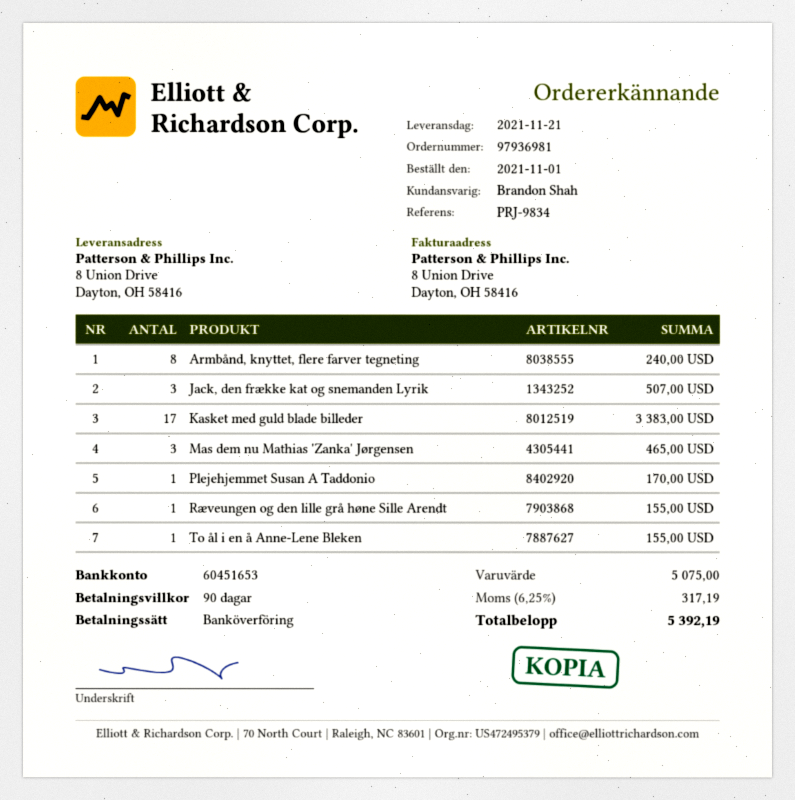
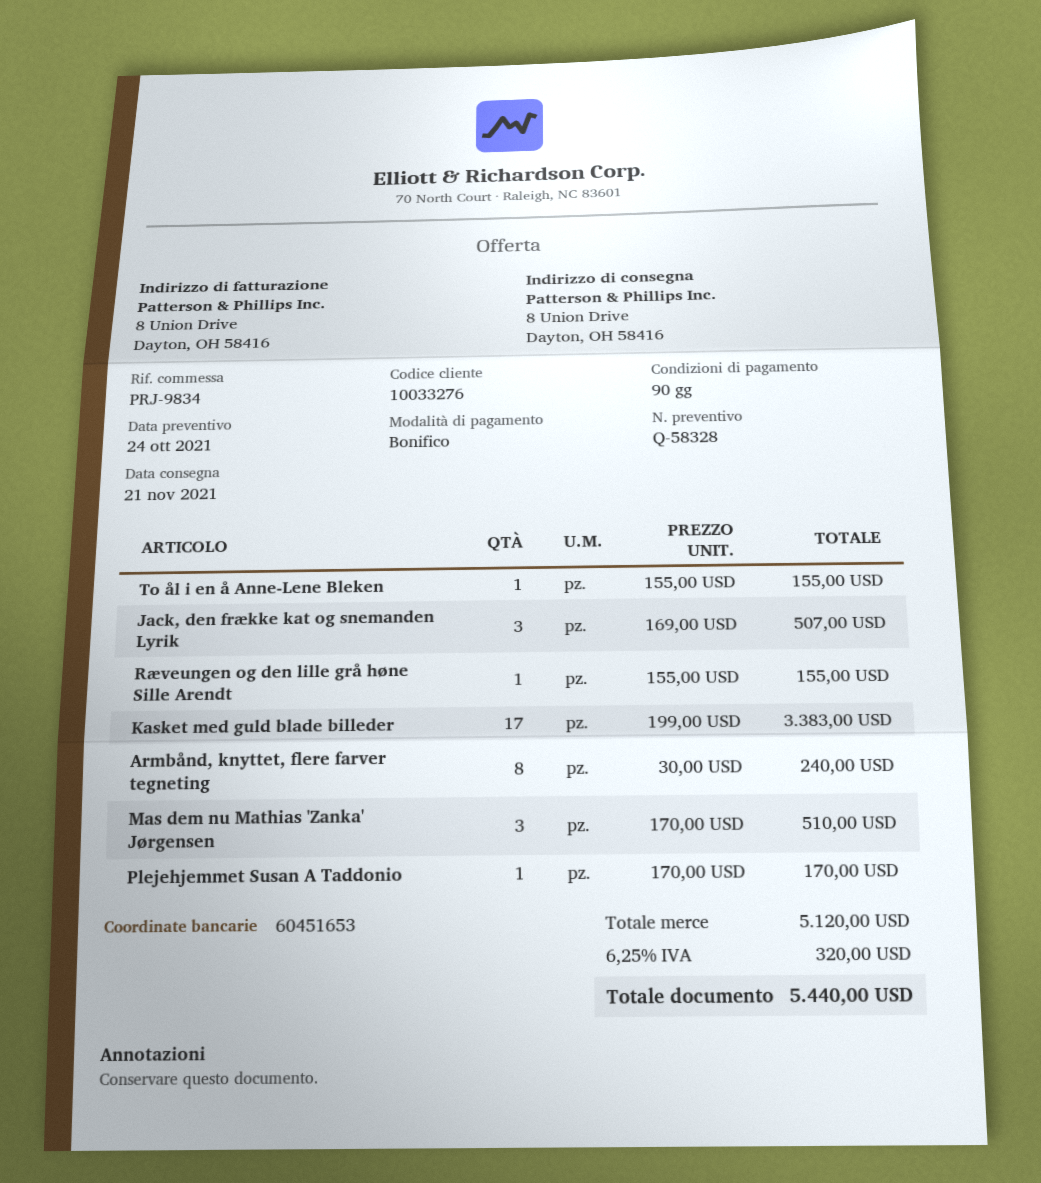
Mas dem nu Mathias 'Zanka' Jørgensen: 3 for 465.00 -> 3 for 510.00
subtotal: 5075.00 -> 5120.00
tax: 6.25% = 317.19 -> 6.25% = 320.00
total: 5392.19 -> 5440.00

